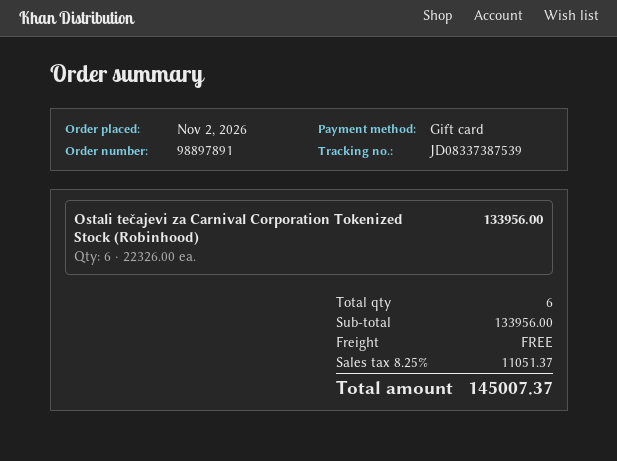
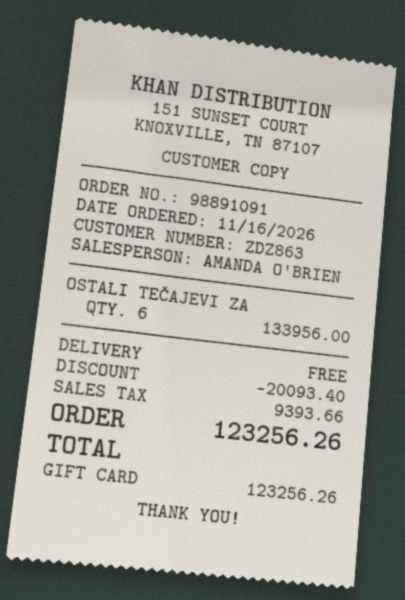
order number: 98897891 -> 98891091
order date: 2026-11-02 -> 2026-11-16
discount: none -> 20093.40
tax: 11051.37 -> 9393.66
total: 145007.37 -> 123256.26

